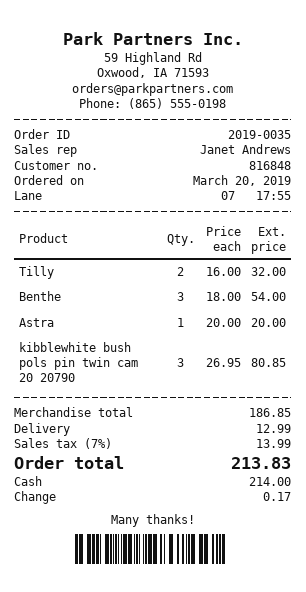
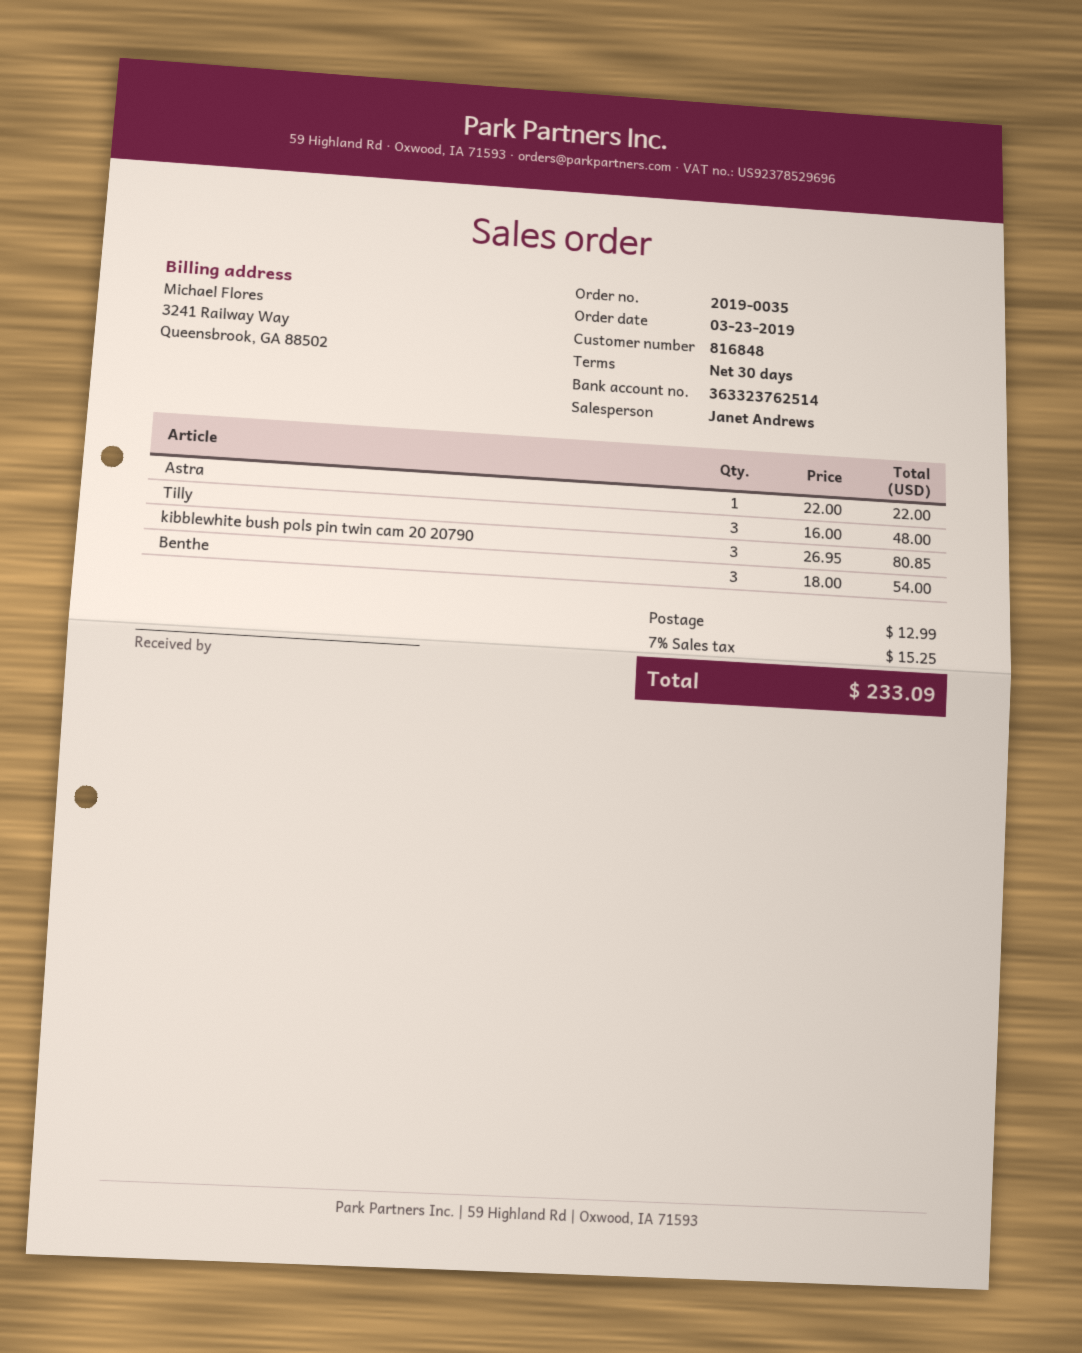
order date: 2019-03-20 -> 2019-03-23
Tilly: 2 x 16.00 = 32.00 -> 3 x 16.00 = 48.00
Astra: 1 x 20.00 = 20.00 -> 1 x 22.00 = 22.00
tax: 7% = 13.99 -> 7% = 15.25
total: 213.83 -> 233.09

